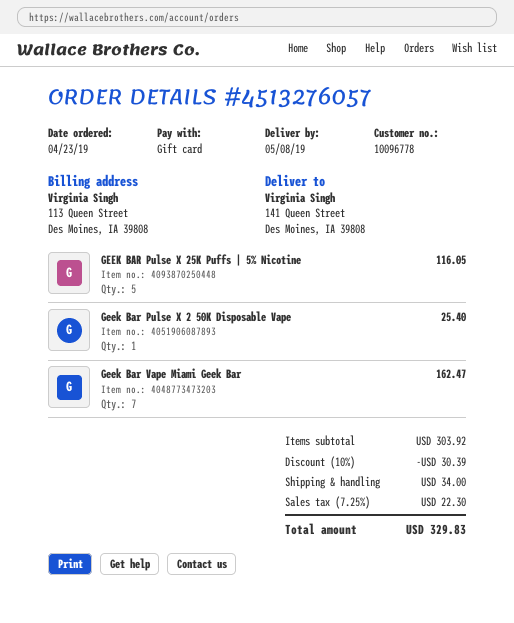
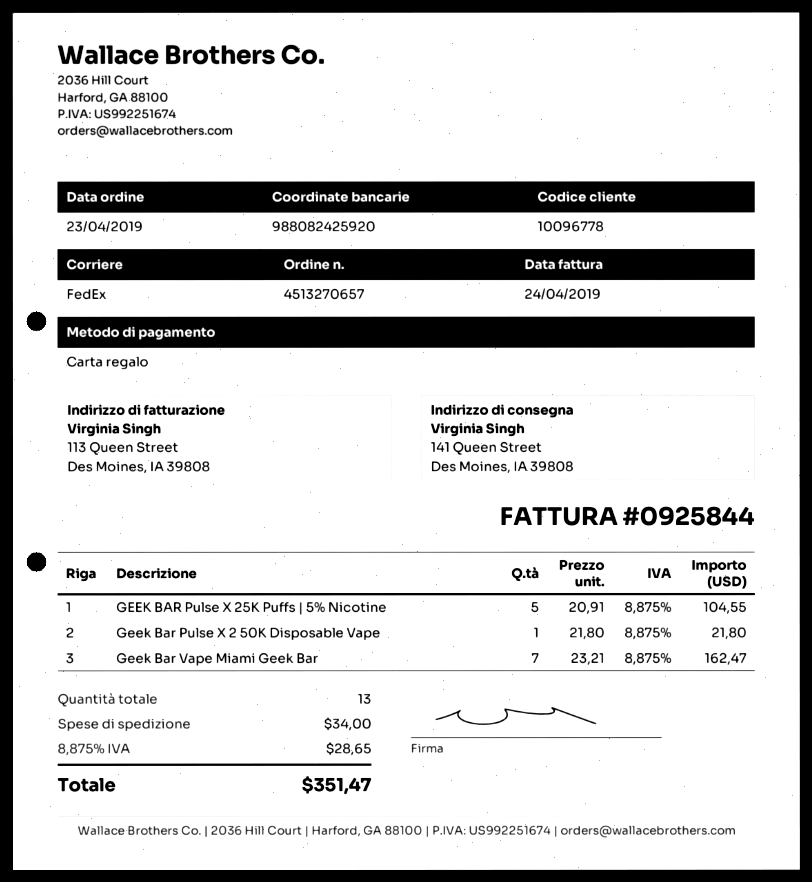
order number: 4513276057 -> 4513270657
GEEK BAR Pulse X 25K Puffs | 5% Nicotine: 5 for 116.05 -> 5 for 104.55
Geek Bar Pulse X 2 50K Disposable Vape: 1 for 25.40 -> 1 for 21.80
discount: 10% = 30.39 -> none
tax: 7.25% = 22.30 -> 8.875% = 28.65
total: 329.83 -> 351.47

